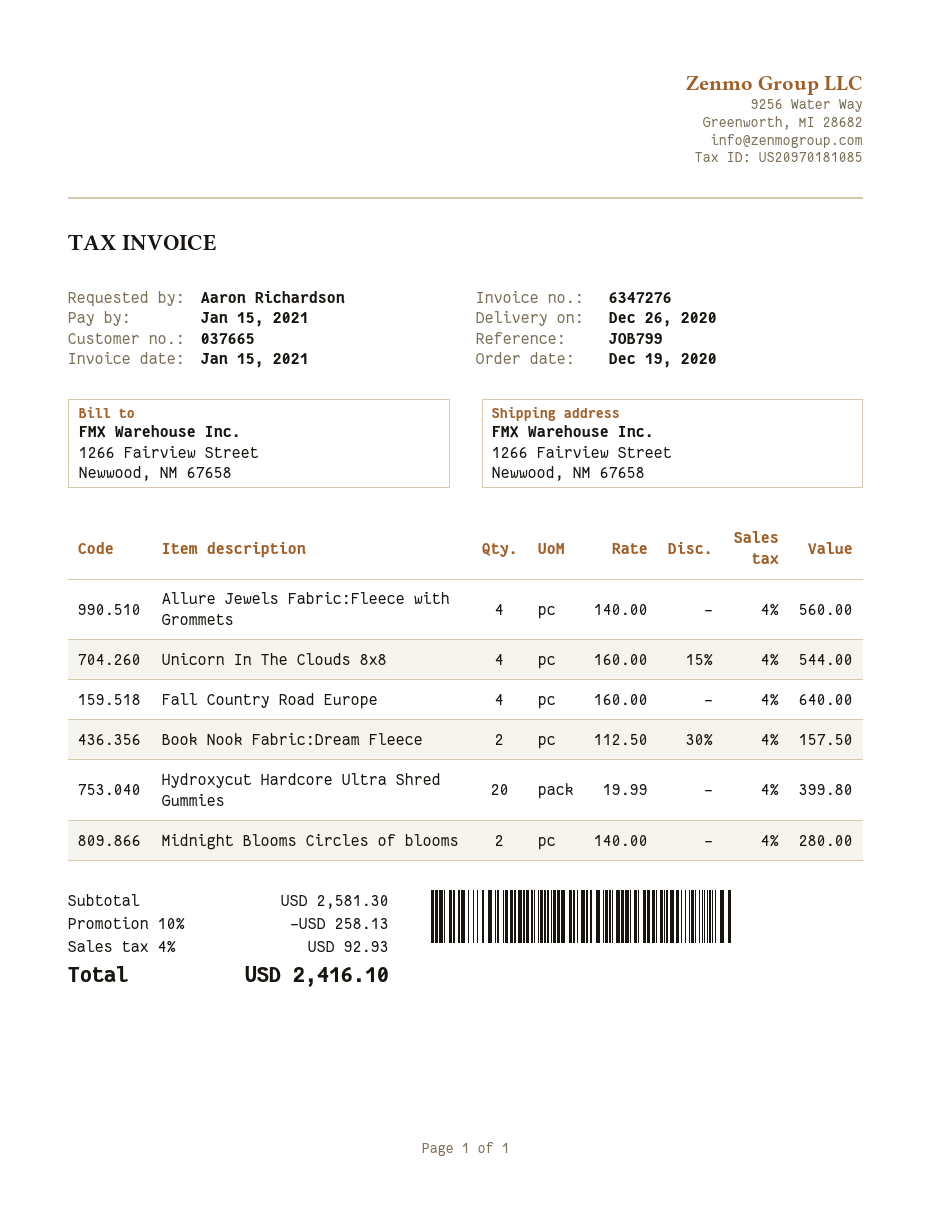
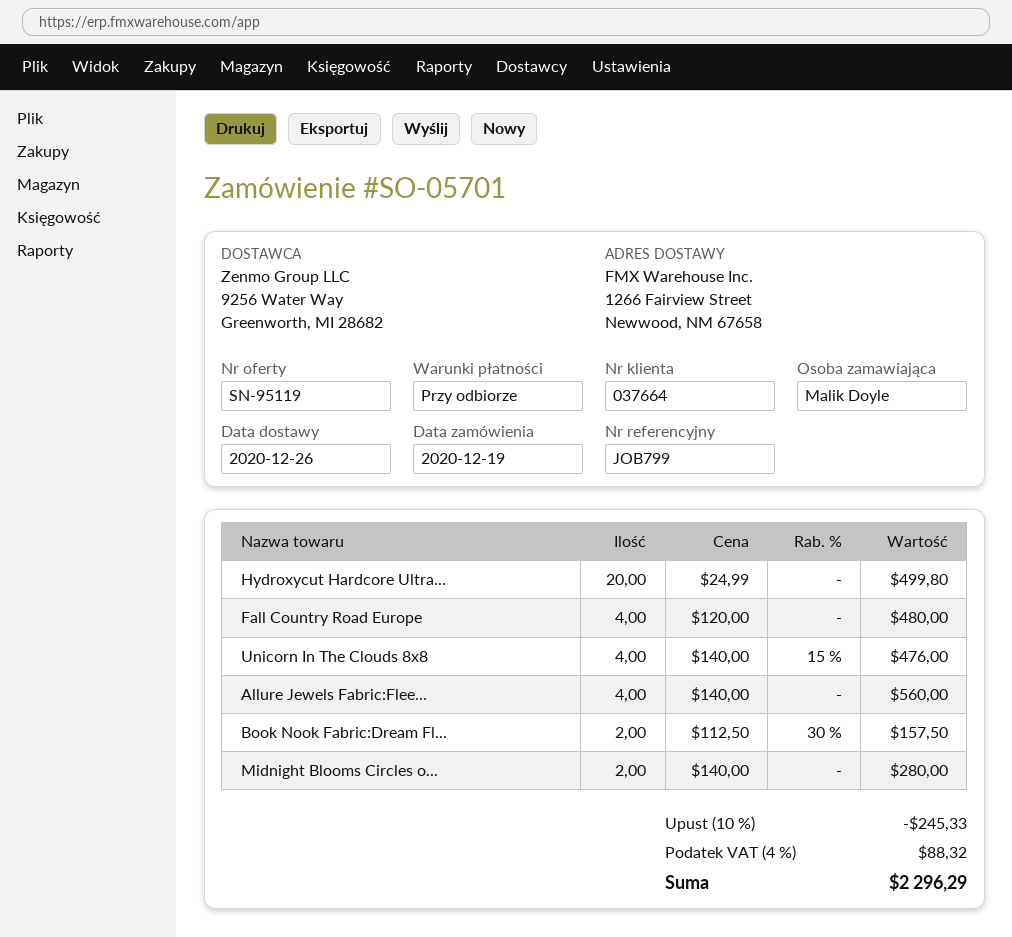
customer number: 037665 -> 037664
ordered by: Aaron Richardson -> Malik Doyle
Unicorn In The Clouds 8x8: 4 x 160.00 - 15% = 544.00 -> 4 x 140.00 - 15% = 476.00
Fall Country Road Europe: 4 x 160.00 = 640.00 -> 4 x 120.00 = 480.00
Hydroxycut Hardcore Ultra Shred Gummies: 20 x 19.99 = 399.80 -> 20 x 24.99 = 499.80
discount: 10% = 258.13 -> 10% = 245.33
tax: 4% = 92.93 -> 4% = 88.32
total: 2416.10 -> 2296.29

